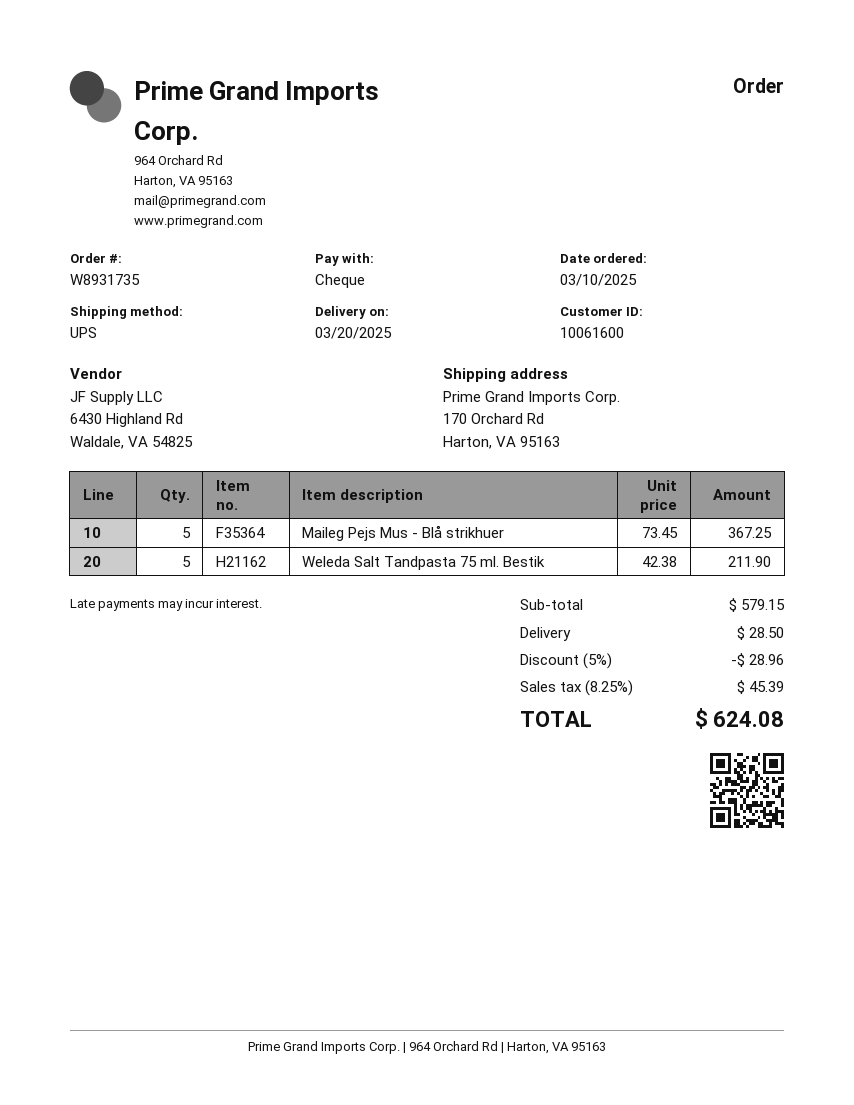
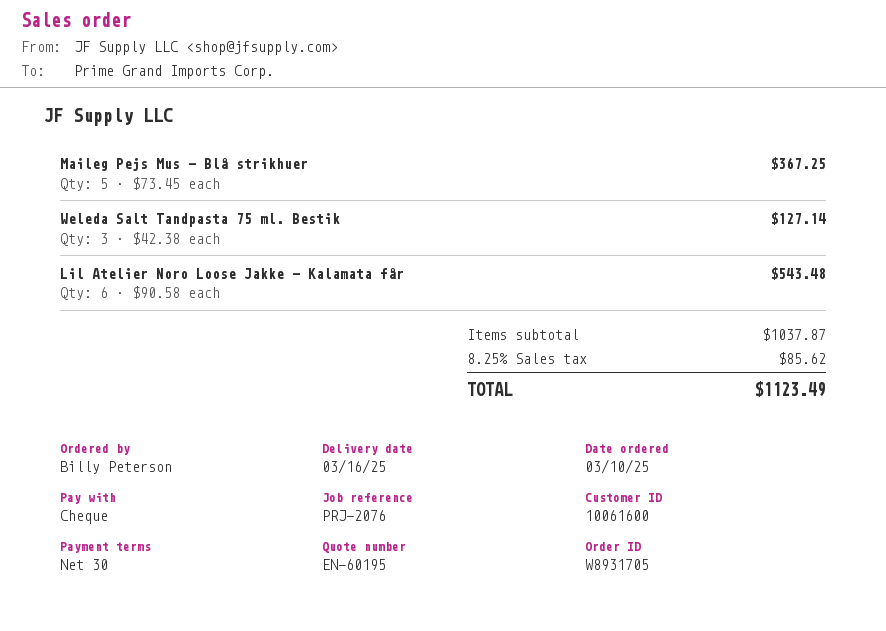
order number: W8931735 -> W8931705
delivery date: 2025-03-20 -> 2025-03-16
Weleda Salt Tandpasta 75 ml. Bestik: 5 x 42.38 = 211.90 -> 3 x 42.38 = 127.14
Lil Atelier Noro Loose Jakke - Kalamata får: none -> 6 x 90.58 = 543.48
subtotal: 579.15 -> 1037.87
discount: 5% = 28.96 -> none
shipping: 28.50 -> none
tax: 8.25% = 45.39 -> 8.25% = 85.62
total: 624.08 -> 1123.49

